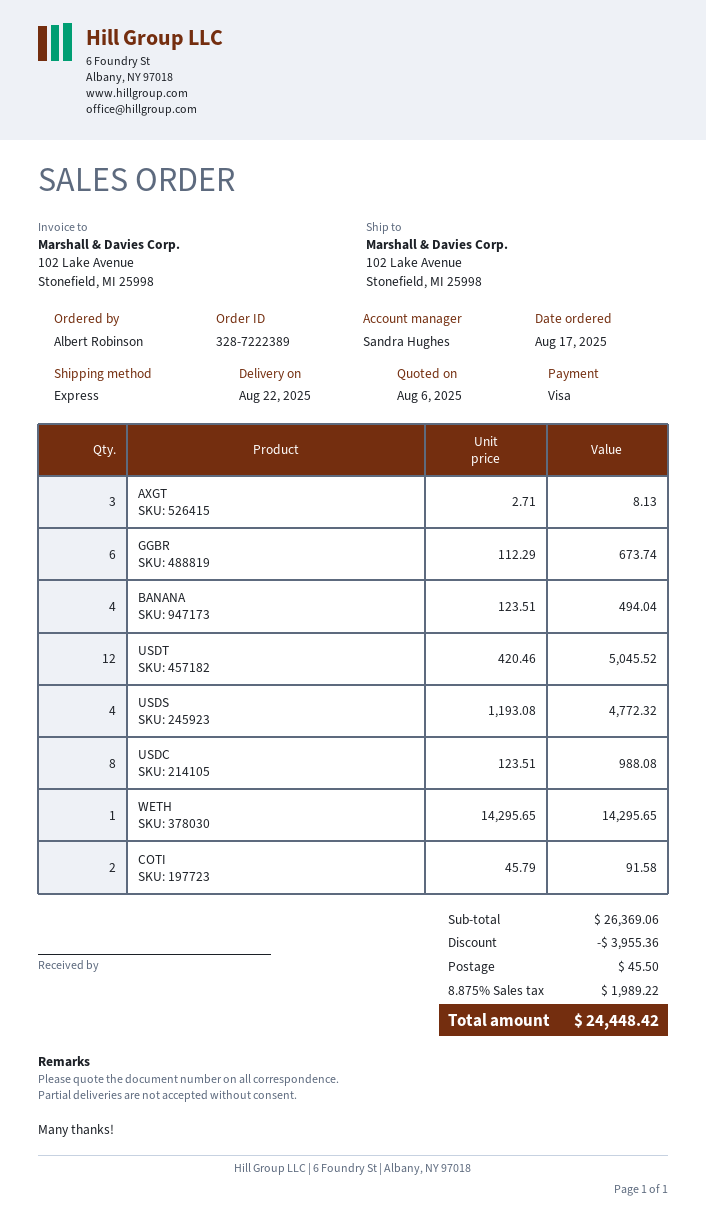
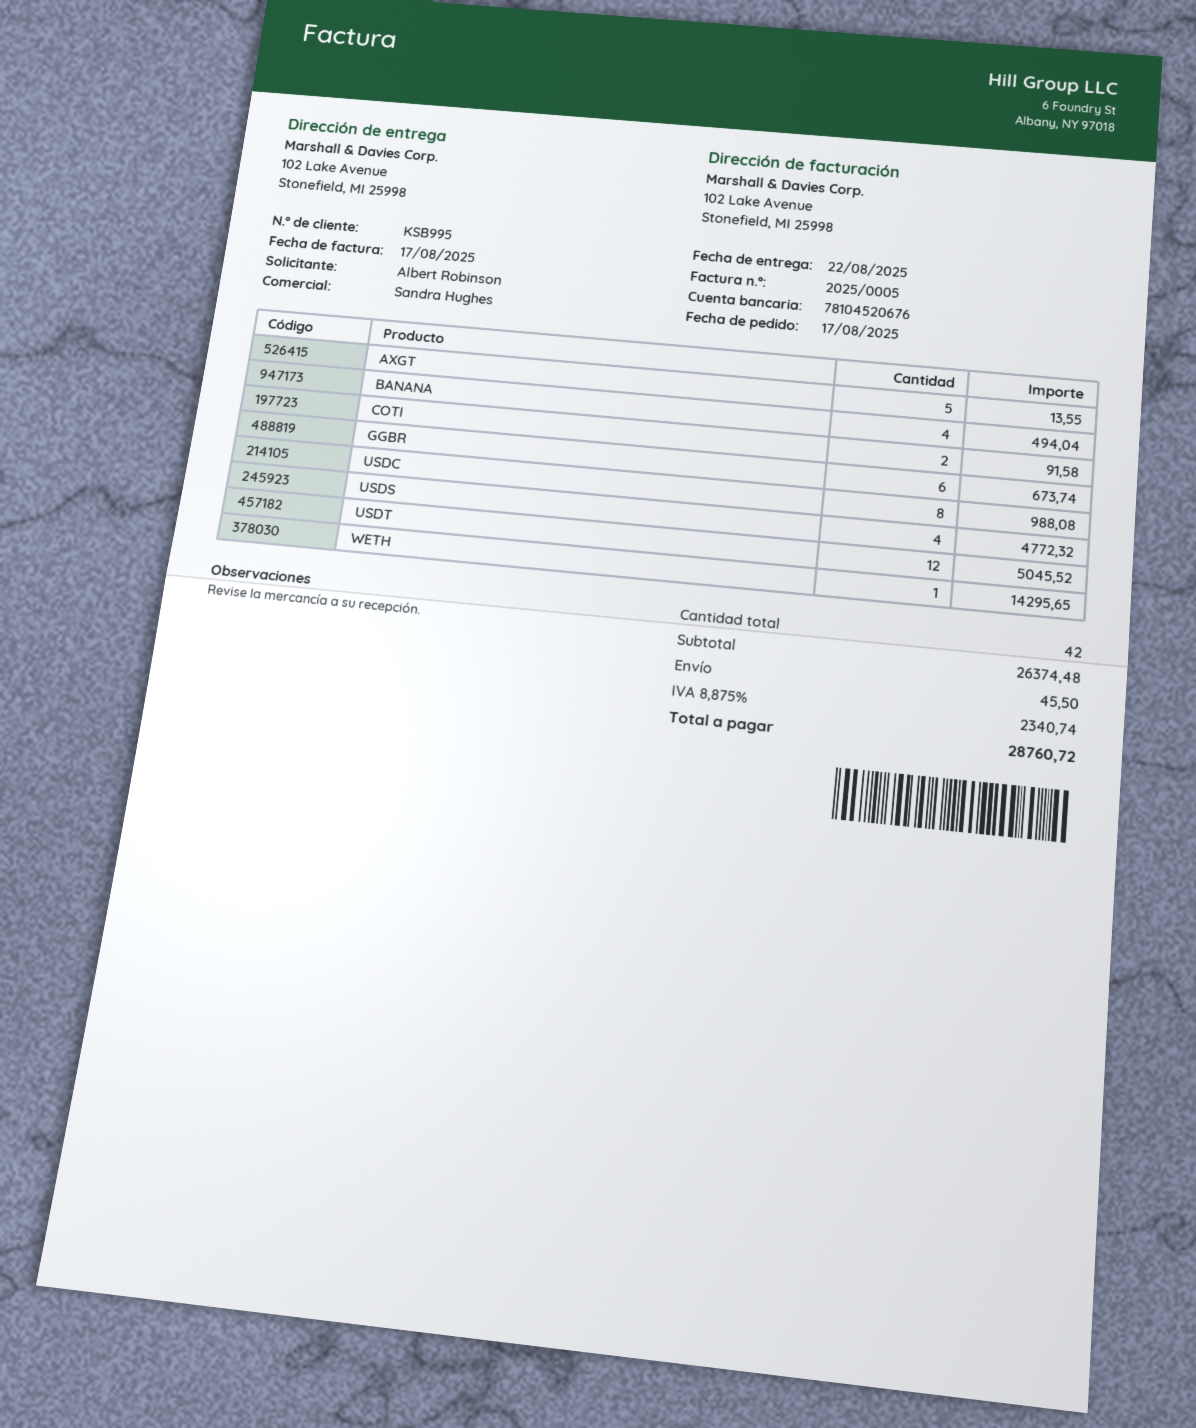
AXGT: 3 for 8.13 -> 5 for 13.55
subtotal: 26369.06 -> 26374.48
discount: 3955.36 -> none
tax: 8.875% = 1989.22 -> 8.875% = 2340.74
total: 24448.42 -> 28760.72

